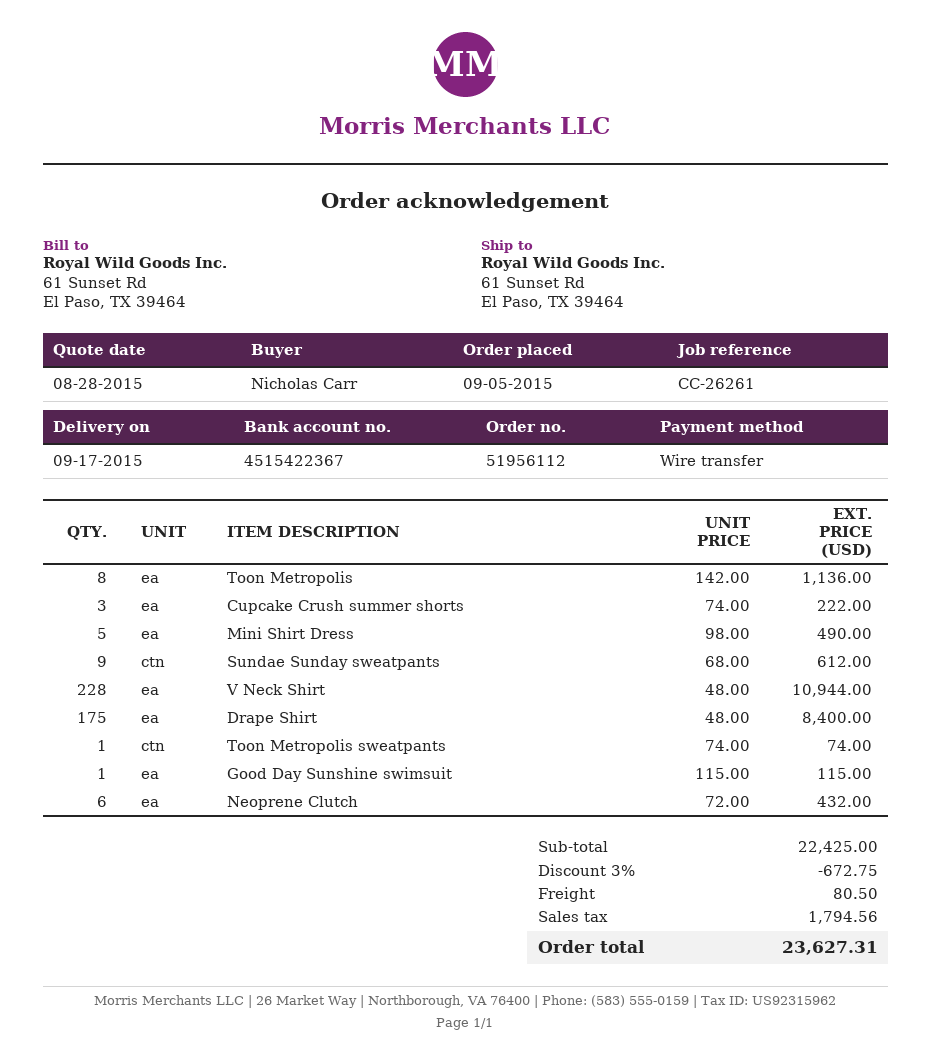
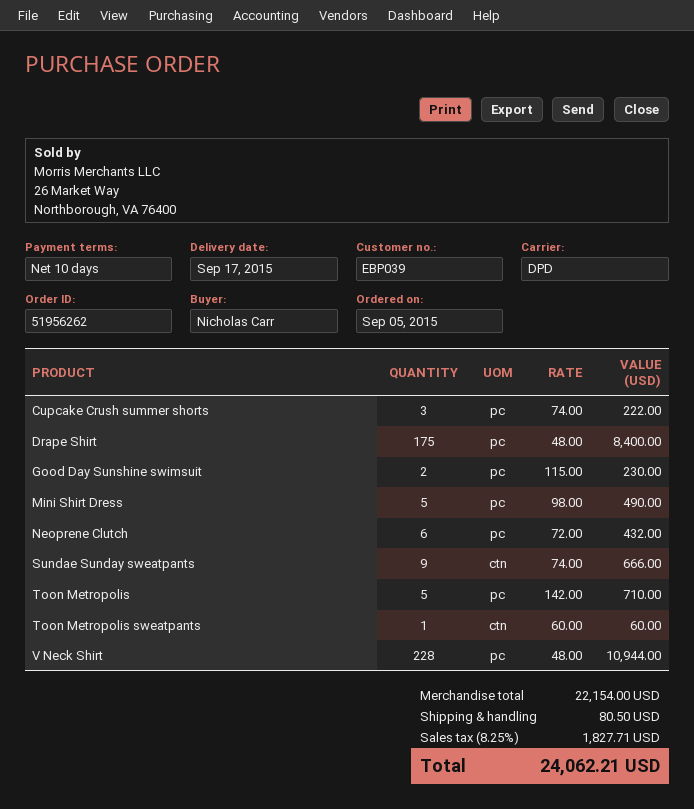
order number: 51956112 -> 51956262
Toon Metropolis: 8 x 142.00 = 1136.00 -> 5 x 142.00 = 710.00
Sundae Sunday sweatpants: 9 x 68.00 = 612.00 -> 9 x 74.00 = 666.00
Toon Metropolis sweatpants: 1 x 74.00 = 74.00 -> 1 x 60.00 = 60.00
Good Day Sunshine swimsuit: 1 x 115.00 = 115.00 -> 2 x 115.00 = 230.00
subtotal: 22425.00 -> 22154.00
discount: 3% = 672.75 -> none
tax: 1794.56 -> 1827.71
total: 23627.31 -> 24062.21

